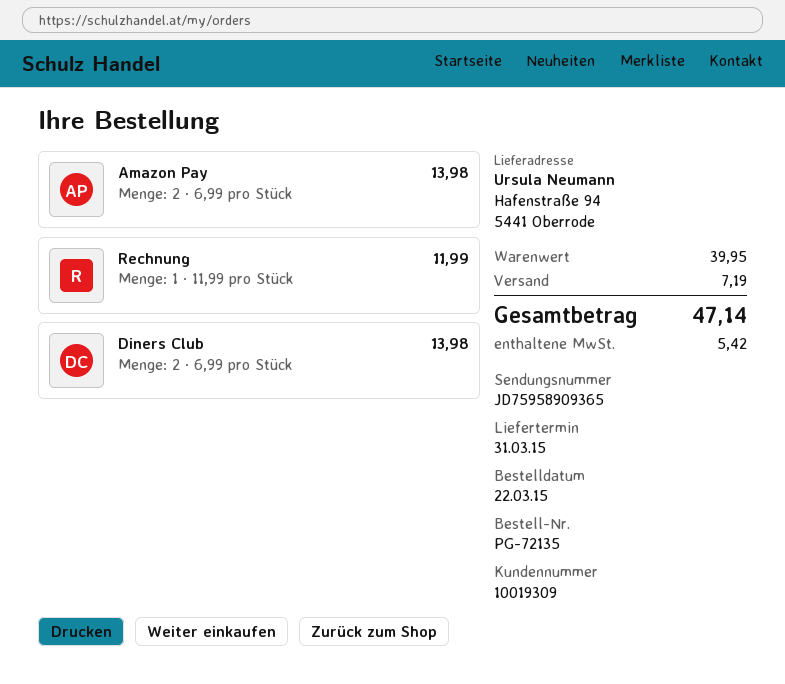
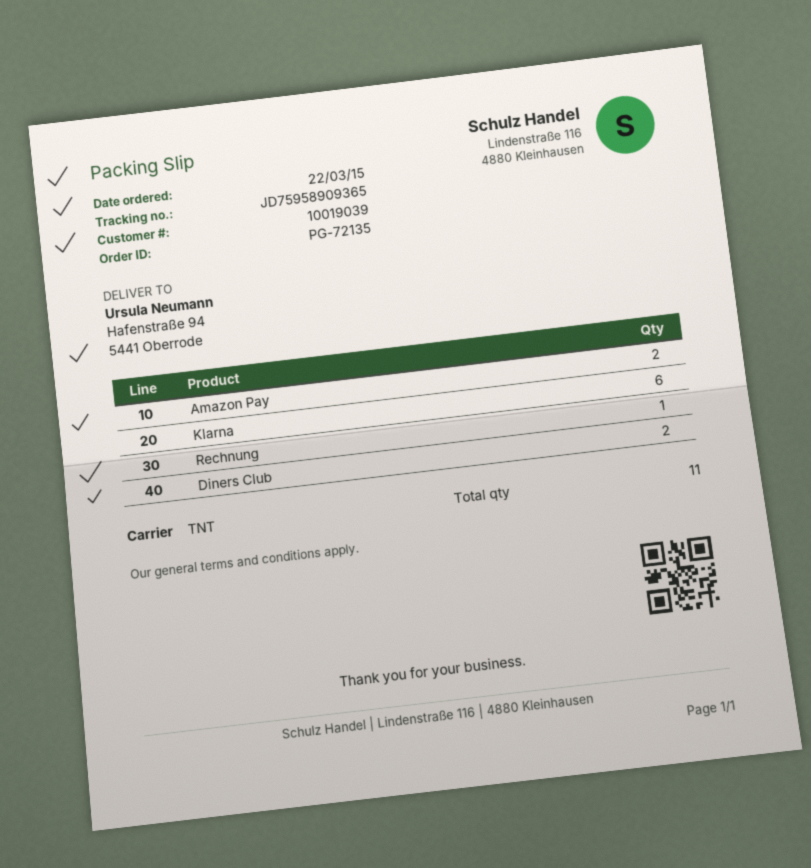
customer number: 10019309 -> 10019039
Klarna: none -> 6

